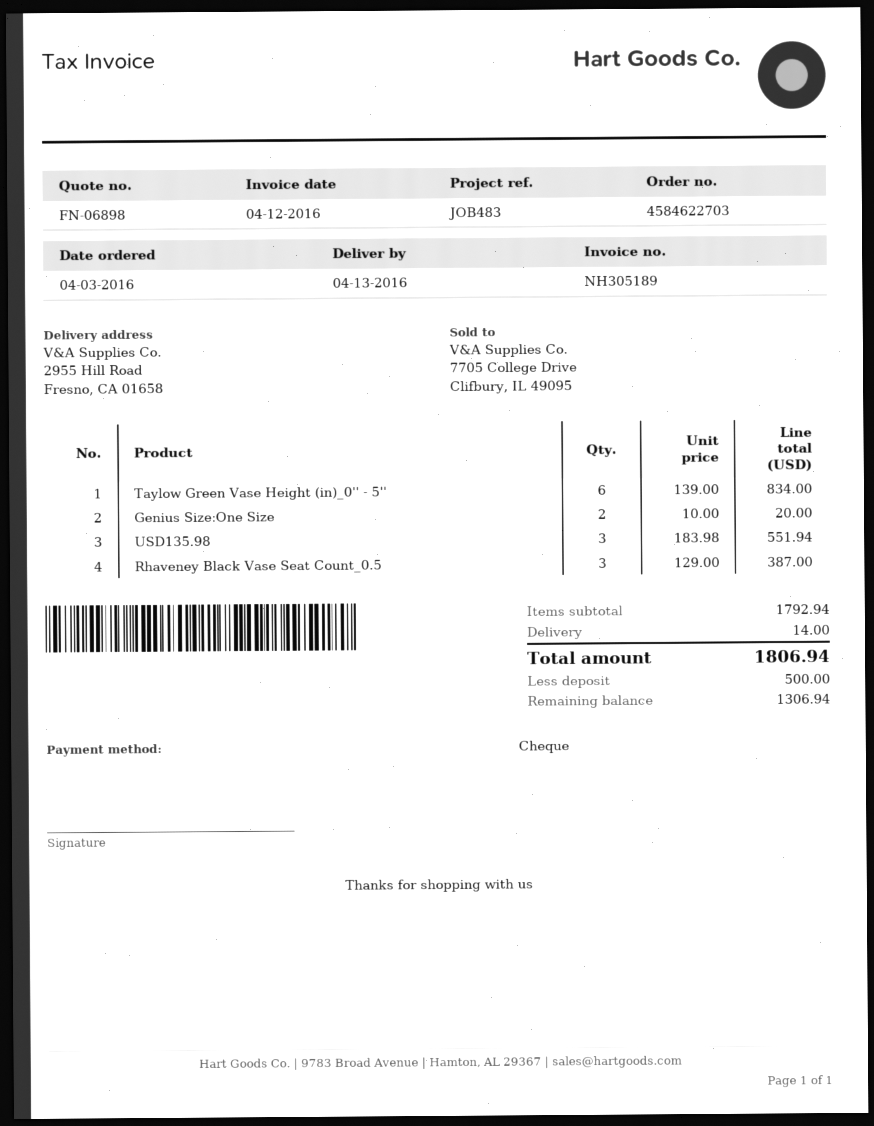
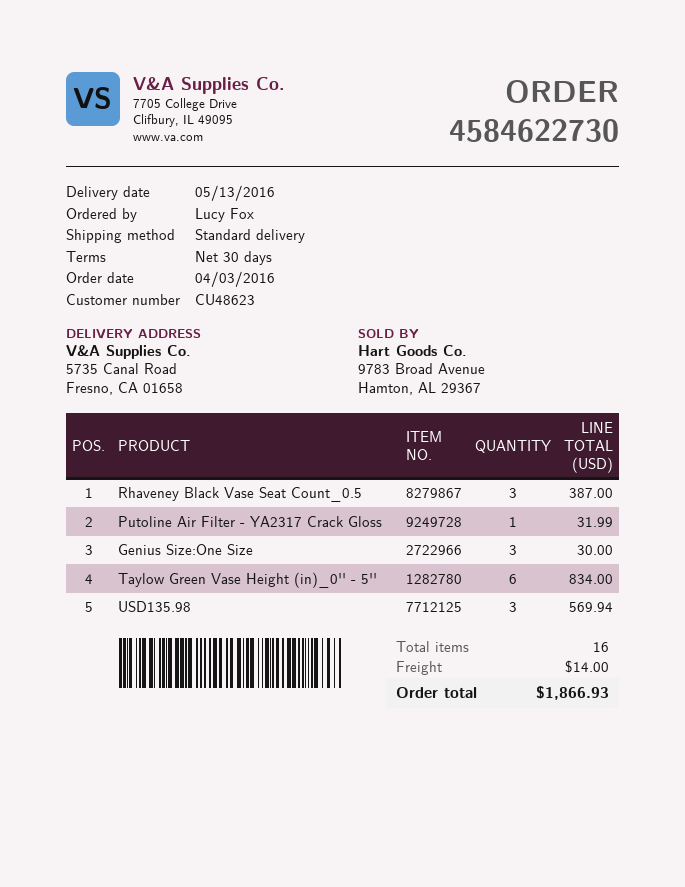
order number: 4584622703 -> 4584622730
delivery date: 2016-04-13 -> 2016-05-13
ship to: 2955 Hill Road, Fresno, CA 01658 -> 5735 Canal Road, Fresno, CA 01658
Genius Size:One Size: 2 for 20.00 -> 3 for 30.00
USD135.98: 3 for 551.94 -> 3 for 569.94
Putoline Air Filter - YA2317 Crack Gloss: none -> 1 for 31.99
total: 1806.94 -> 1866.93

